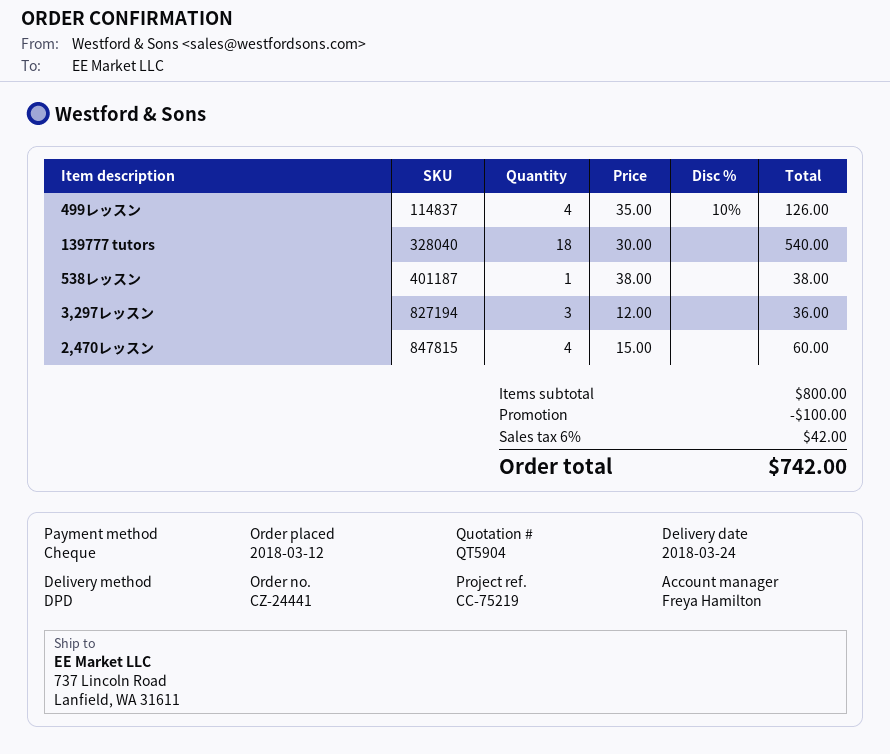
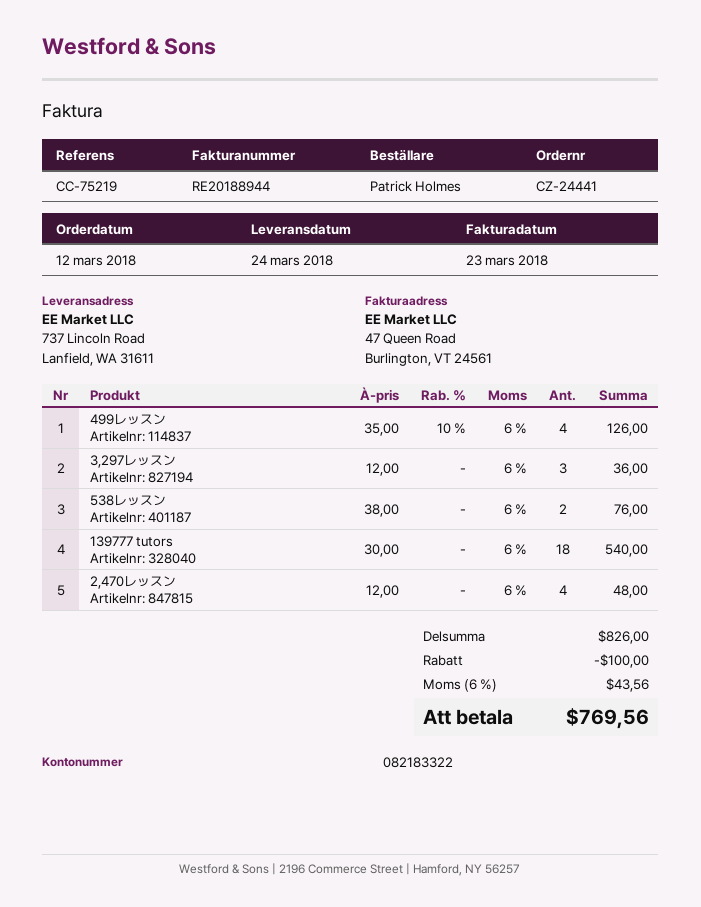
538レッスン: 1 x 38.00 = 38.00 -> 2 x 38.00 = 76.00
2,470レッスン: 4 x 15.00 = 60.00 -> 4 x 12.00 = 48.00
subtotal: 800.00 -> 826.00
tax: 6% = 42.00 -> 6% = 43.56
total: 742.00 -> 769.56

